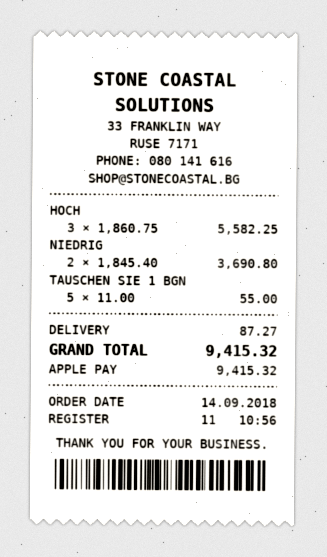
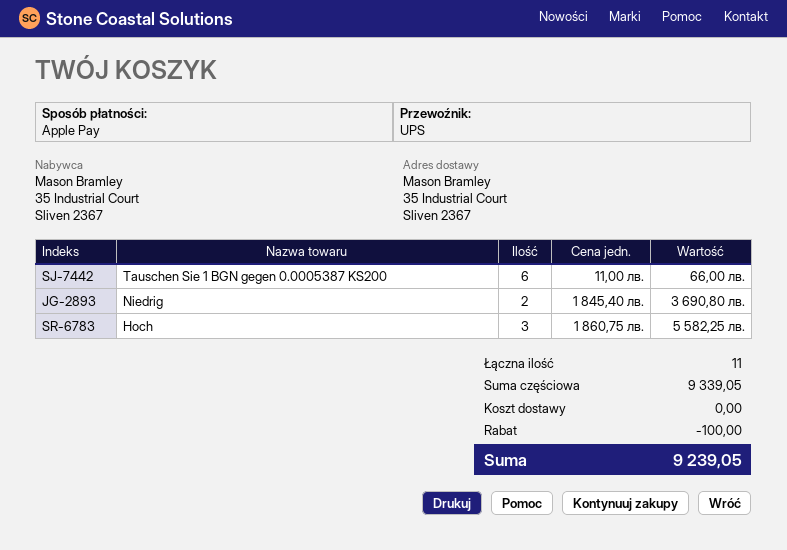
TAUSCHEN SIE 1 BGN: 5 x 11.00 = 55.00 -> 6 x 11.00 = 66.00
discount: none -> 100.00
shipping: 87.27 -> 0.00
total: 9415.32 -> 9239.05

